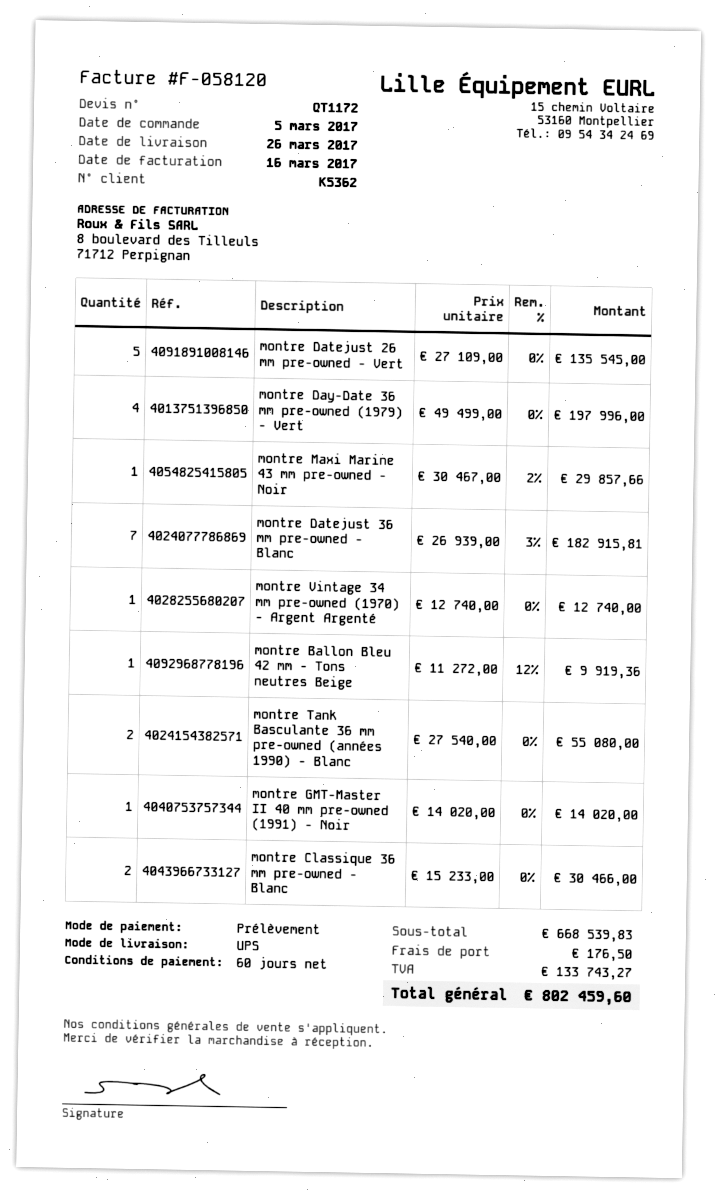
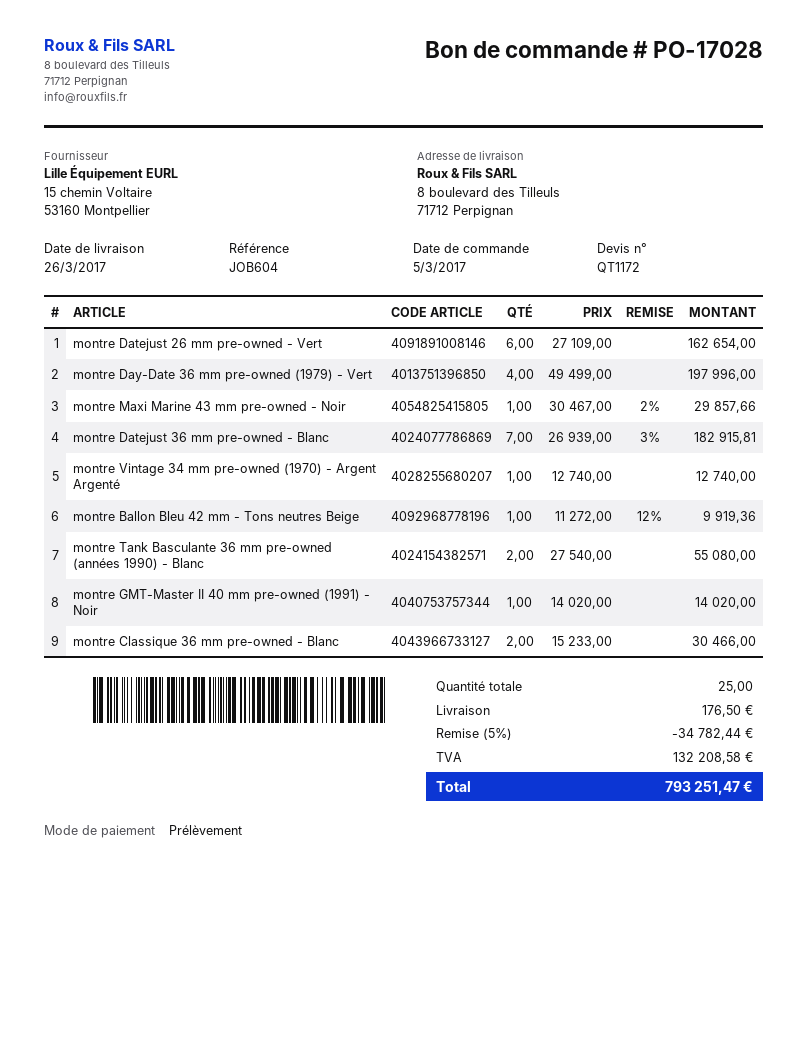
montre Datejust 26 mm pre-owned - Vert: 5 x 27109.00 = 135545.00 -> 6 x 27109.00 = 162654.00
discount: none -> 5% = 34782.44
tax: 133743.27 -> 132208.58
total: 802459.60 -> 793251.47

